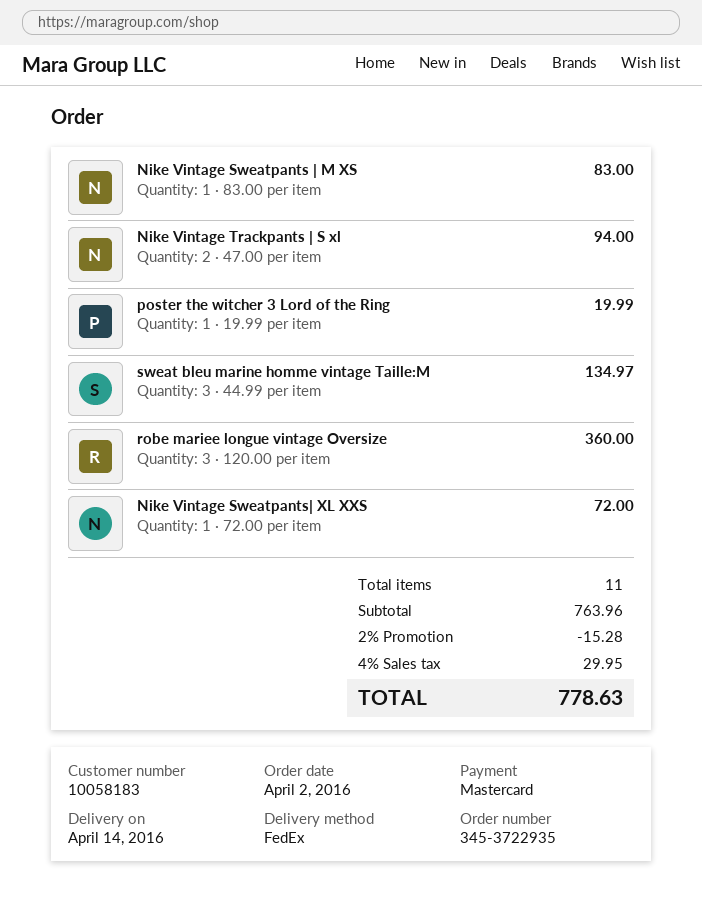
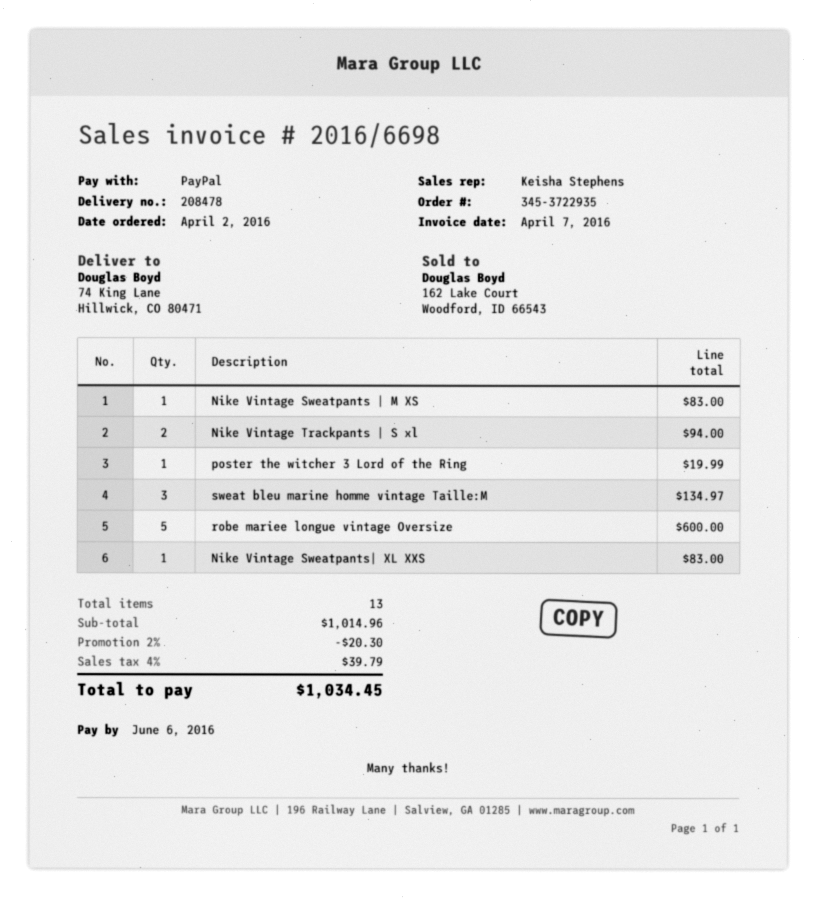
payment method: Mastercard -> PayPal
robe mariee longue vintage Oversize: 3 for 360.00 -> 5 for 600.00
Nike Vintage Sweatpants| XL XXS: 1 for 72.00 -> 1 for 83.00
total quantity: 11 -> 13
subtotal: 763.96 -> 1014.96
discount: 2% = 15.28 -> 2% = 20.30
tax: 4% = 29.95 -> 4% = 39.79
total: 778.63 -> 1034.45

